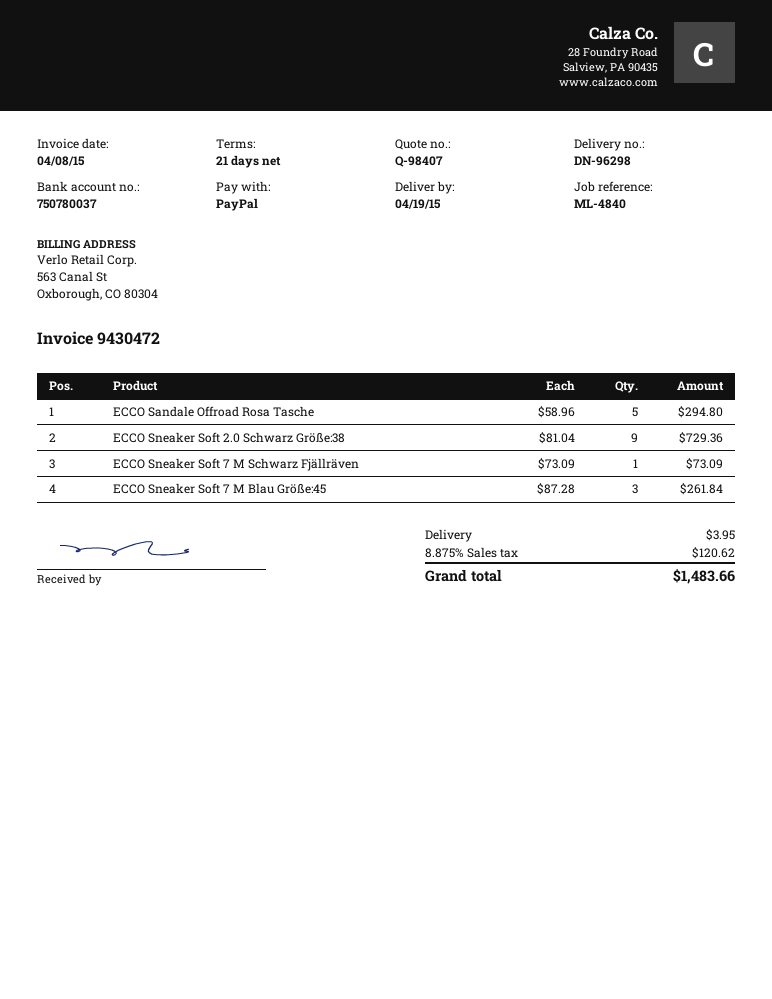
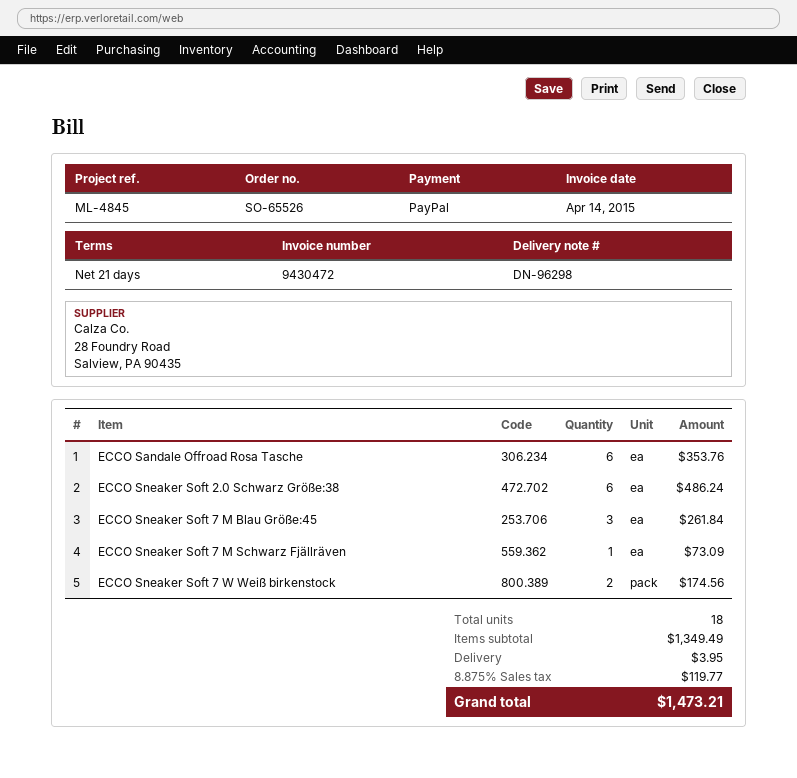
invoice date: 2015-04-08 -> 2015-04-14
reference: ML-4840 -> ML-4845
ECCO Sandale Offroad Rosa Tasche: 5 for 294.80 -> 6 for 353.76
ECCO Sneaker Soft 2.0 Schwarz Größe:38: 9 for 729.36 -> 6 for 486.24
ECCO Sneaker Soft 7 W Weiß birkenstock: none -> 2 for 174.56
tax: 8.875% = 120.62 -> 8.875% = 119.77
total: 1483.66 -> 1473.21

